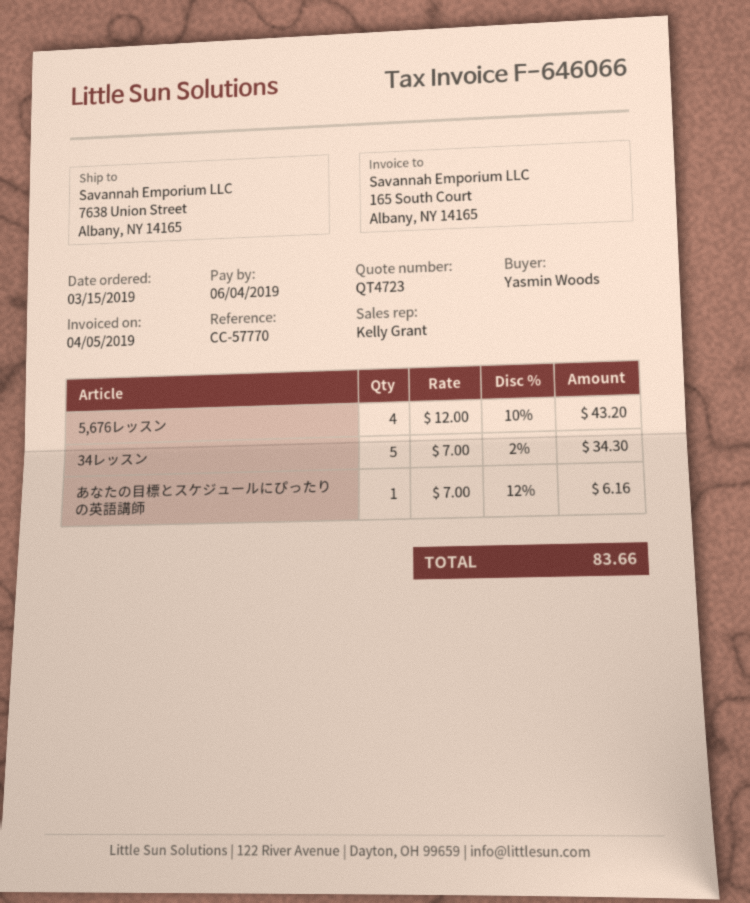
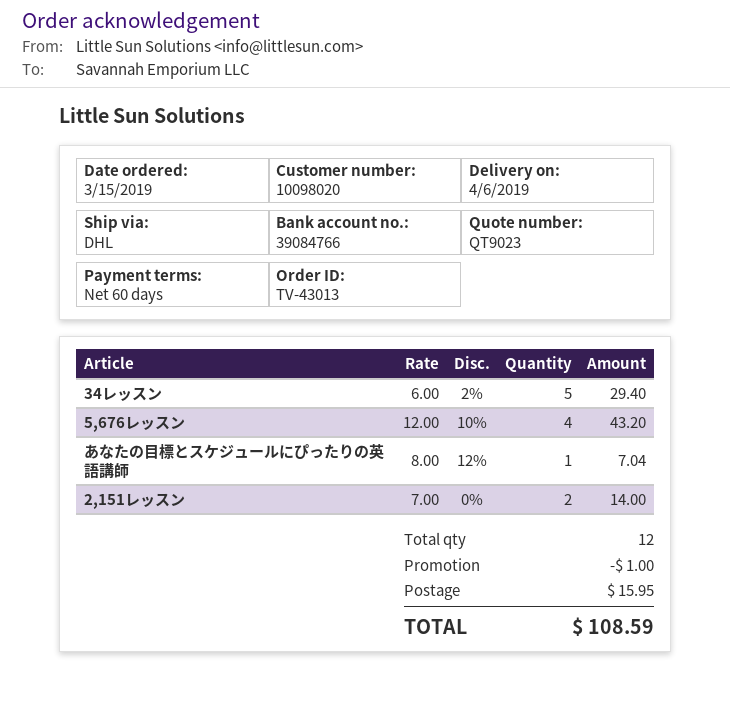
quote number: QT4723 -> QT9023
34レッスン: 5 x 7.00 - 2% = 34.30 -> 5 x 6.00 - 2% = 29.40
あなたの目標とスケジュールにぴったりの英語講師: 1 x 7.00 - 12% = 6.16 -> 1 x 8.00 - 12% = 7.04
2,151レッスン: none -> 2 x 7.00 = 14.00
discount: none -> 1.00
shipping: none -> 15.95
total: 83.66 -> 108.59

